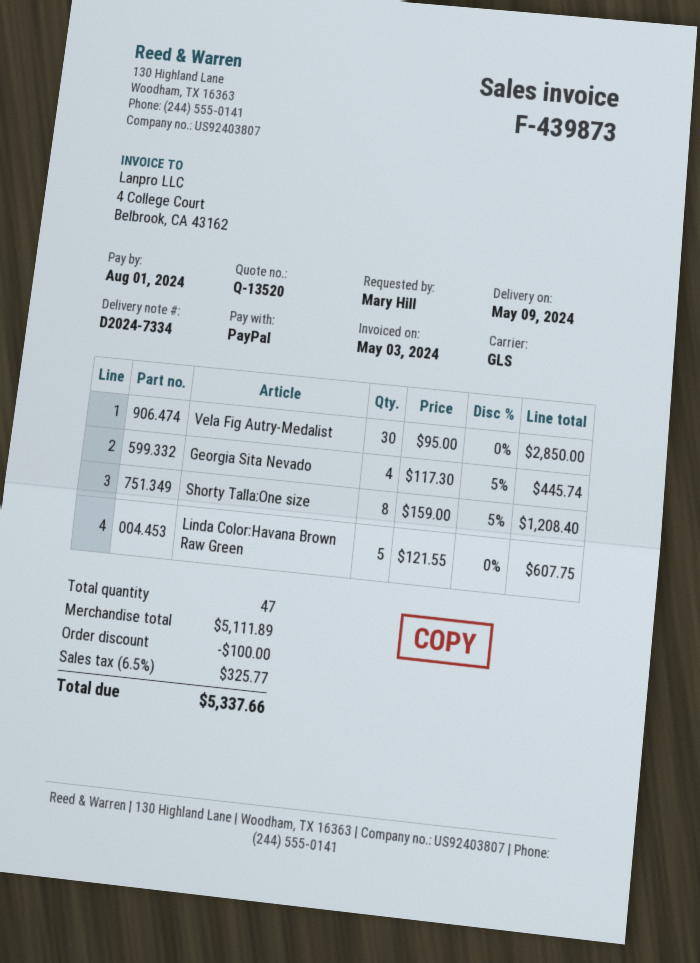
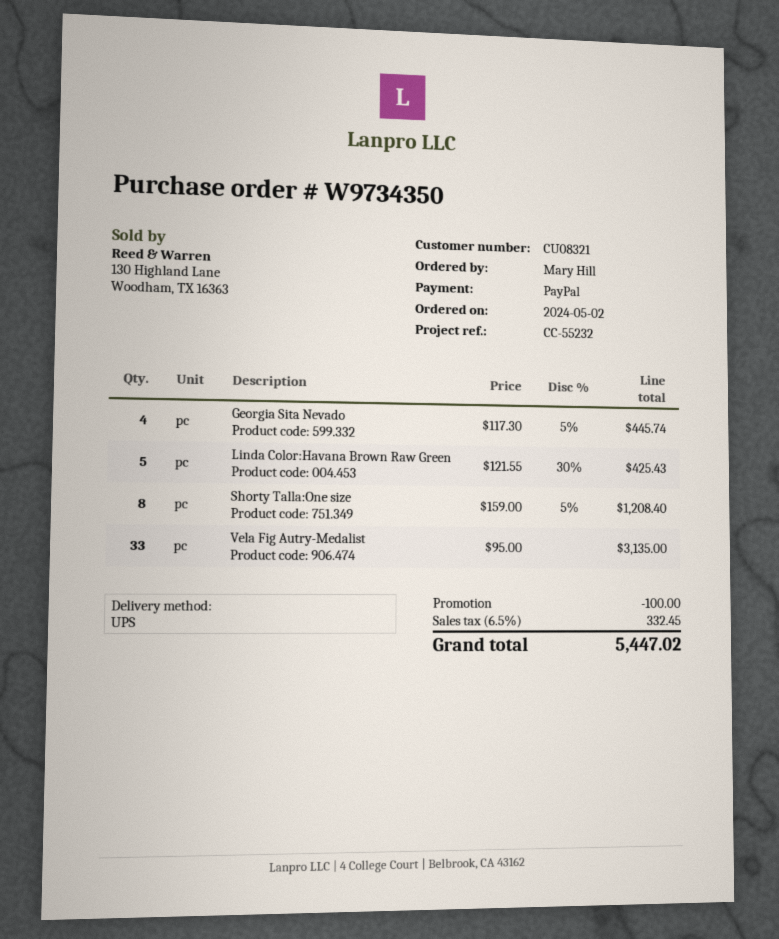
shipping method: GLS -> UPS
Vela Fig Autry-Medalist: 30 x 95.00 = 2850.00 -> 33 x 95.00 = 3135.00
Linda Color:Havana Brown Raw Green: 5 x 121.55 = 607.75 -> 5 x 121.55 - 30% = 425.43
tax: 6.5% = 325.77 -> 6.5% = 332.45
total: 5337.66 -> 5447.02

